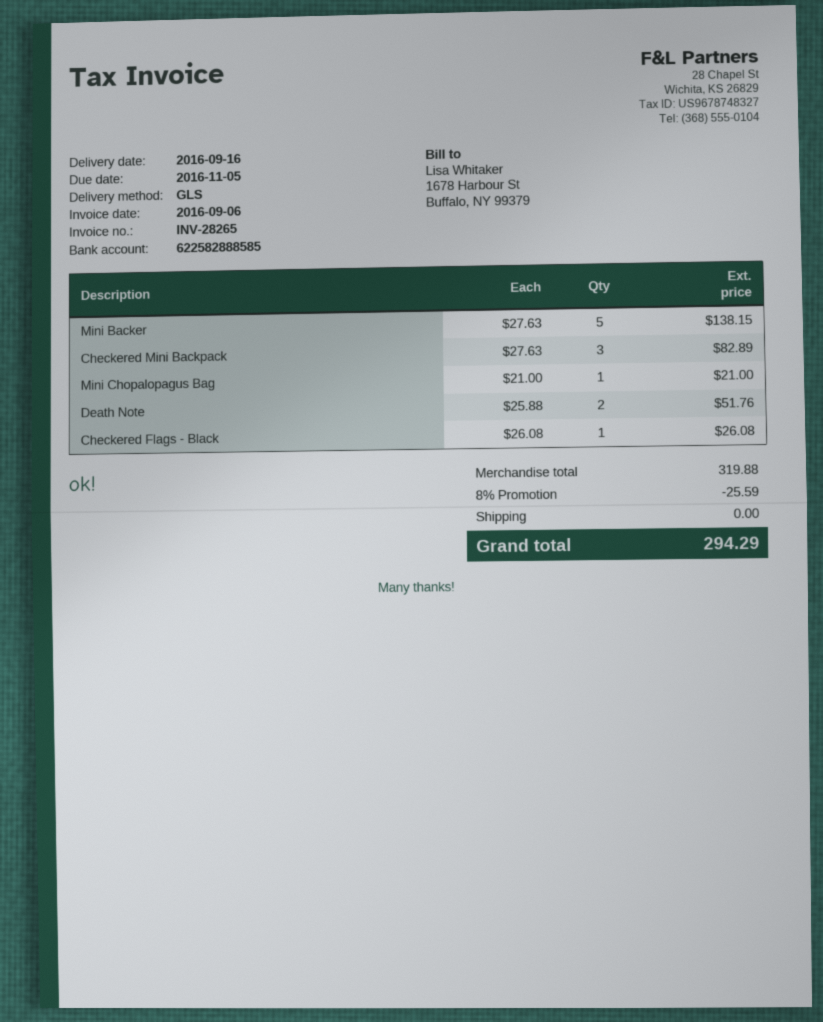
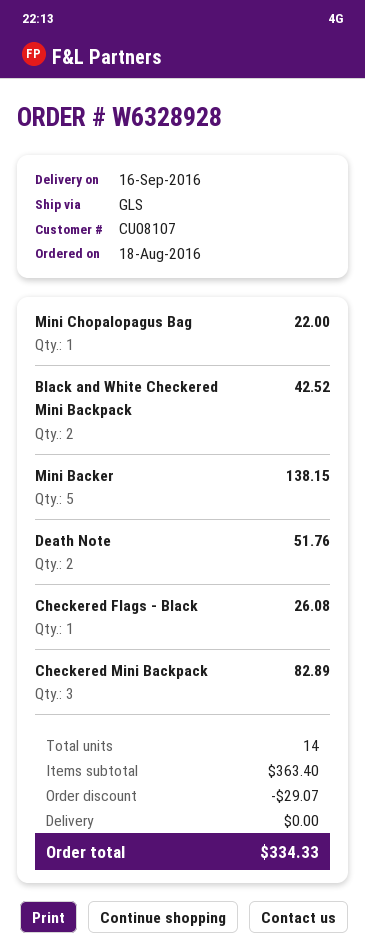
Mini Chopalopagus Bag: 1 for 21.00 -> 1 for 22.00
Black and White Checkered Mini Backpack: none -> 2 for 42.52
subtotal: 319.88 -> 363.40
discount: 25.59 -> 29.07
total: 294.29 -> 334.33

